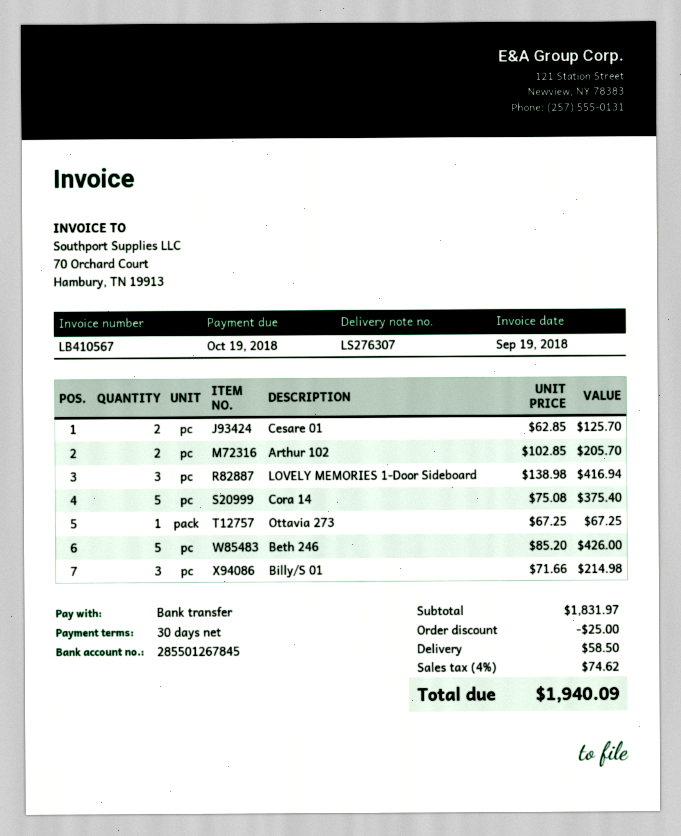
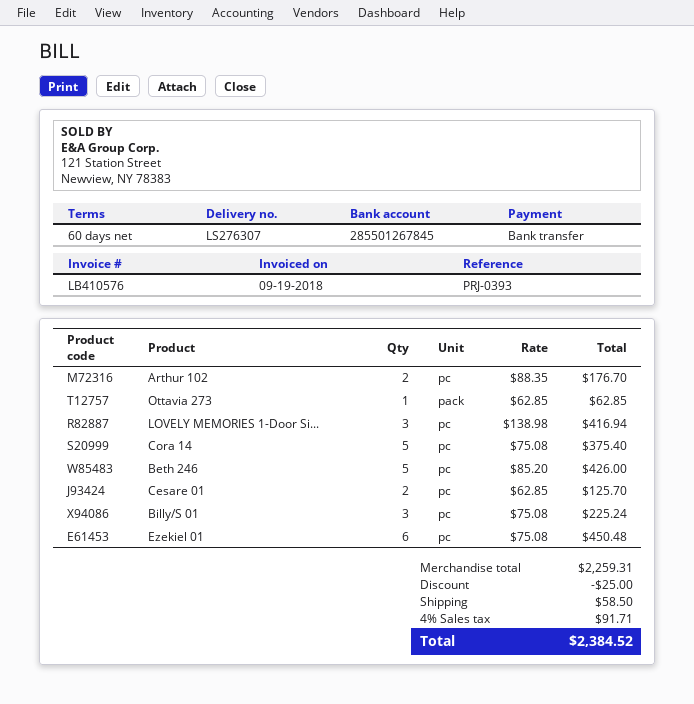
invoice number: LB410567 -> LB410576
payment terms: 30 days -> 60 days
Arthur 102: 2 x 102.85 = 205.70 -> 2 x 88.35 = 176.70
Ottavia 273: 1 x 67.25 = 67.25 -> 1 x 62.85 = 62.85
Billy/S 01: 3 x 71.66 = 214.98 -> 3 x 75.08 = 225.24
Ezekiel 01: none -> 6 x 75.08 = 450.48
subtotal: 1831.97 -> 2259.31
tax: 4% = 74.62 -> 4% = 91.71
total: 1940.09 -> 2384.52

